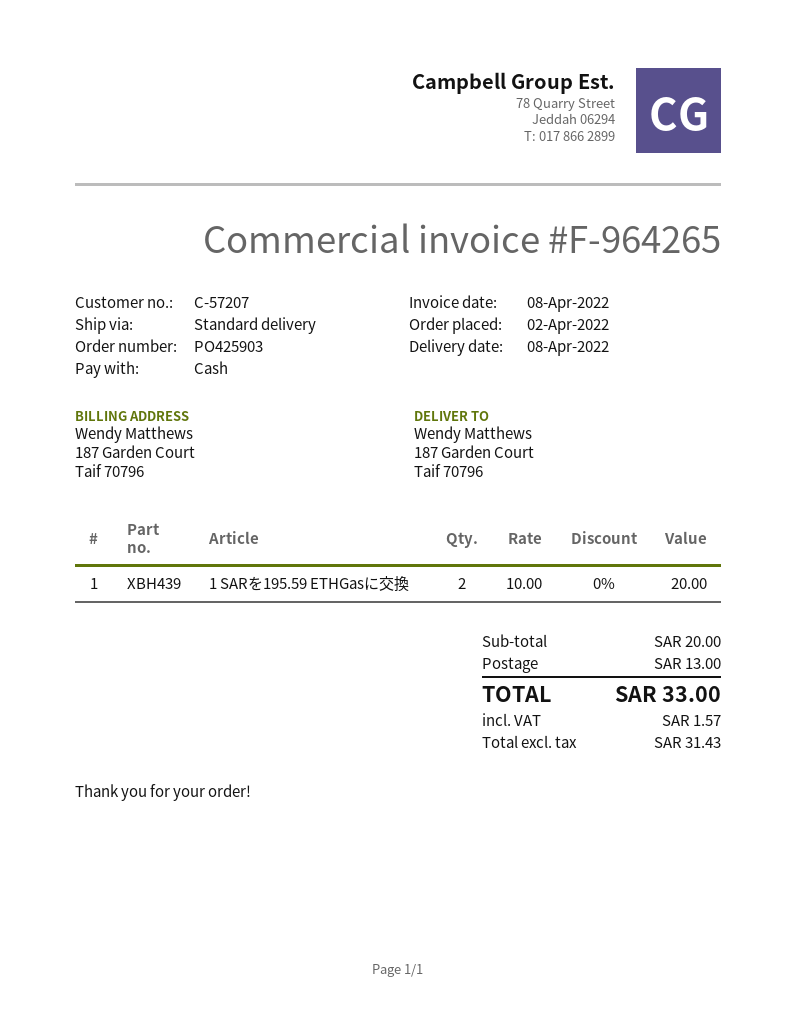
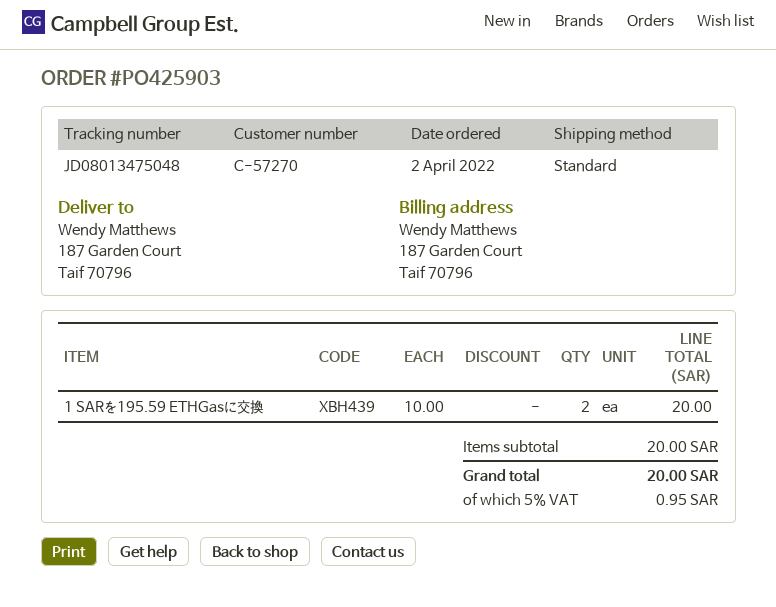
customer number: C-57207 -> C-57270
shipping: 13.00 -> none
tax: 1.57 -> 0.95
total: 33.00 -> 20.00

